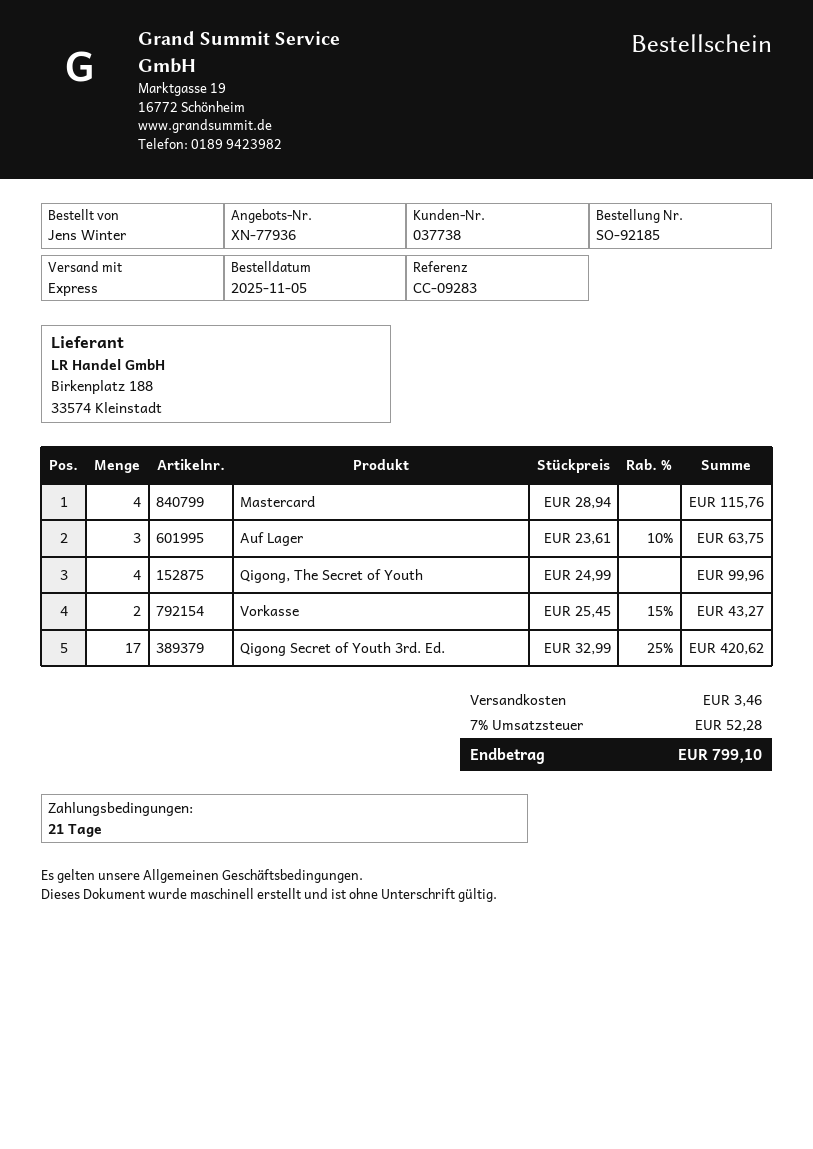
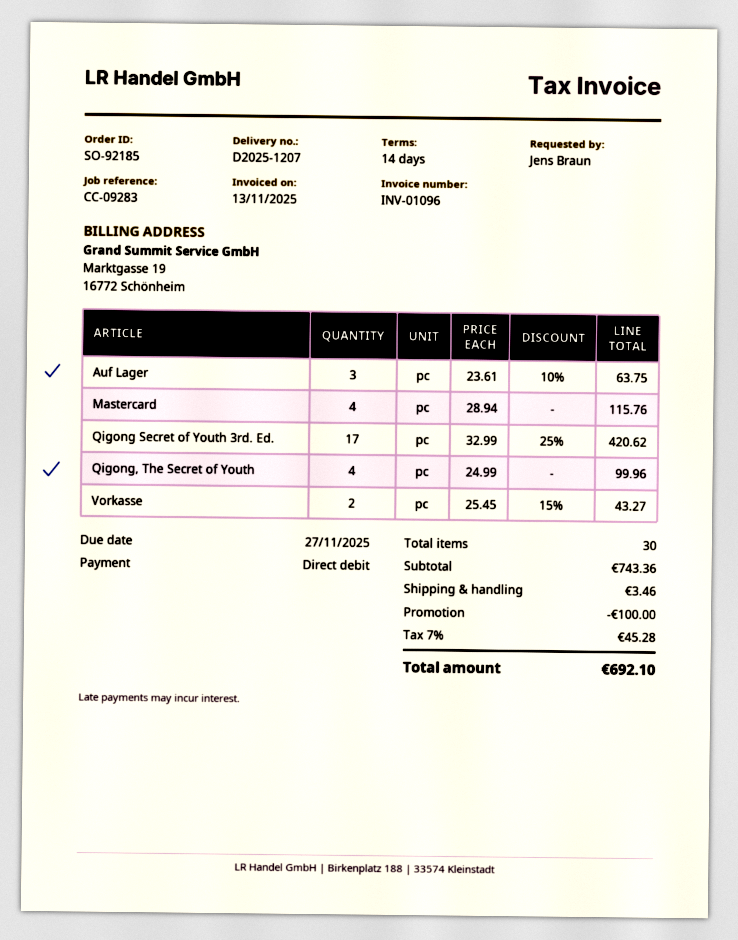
payment terms: 21 days -> 14 days
ordered by: Jens Winter -> Jens Braun
discount: none -> 100.00
tax: 7% = 52.28 -> 7% = 45.28
total: 799.10 -> 692.10

